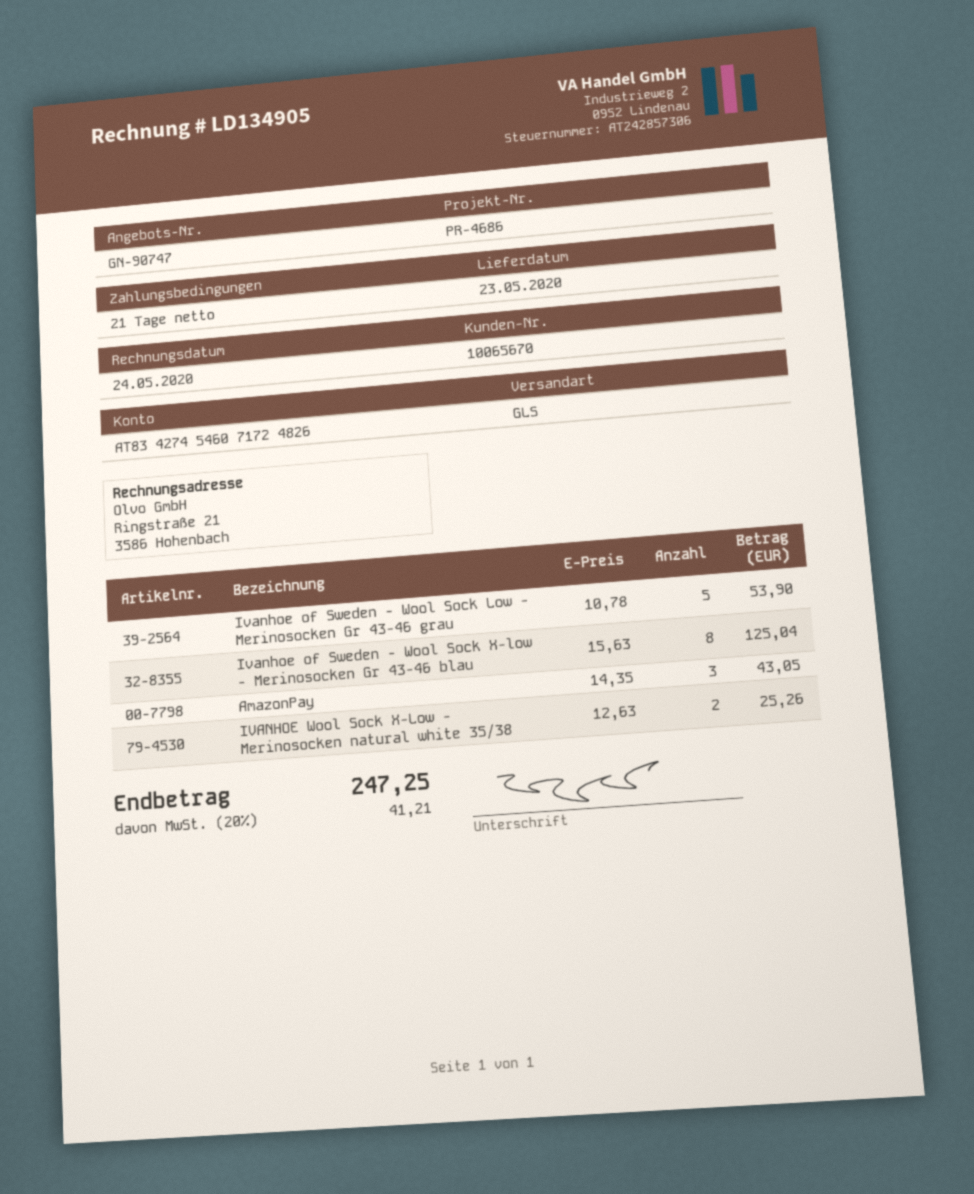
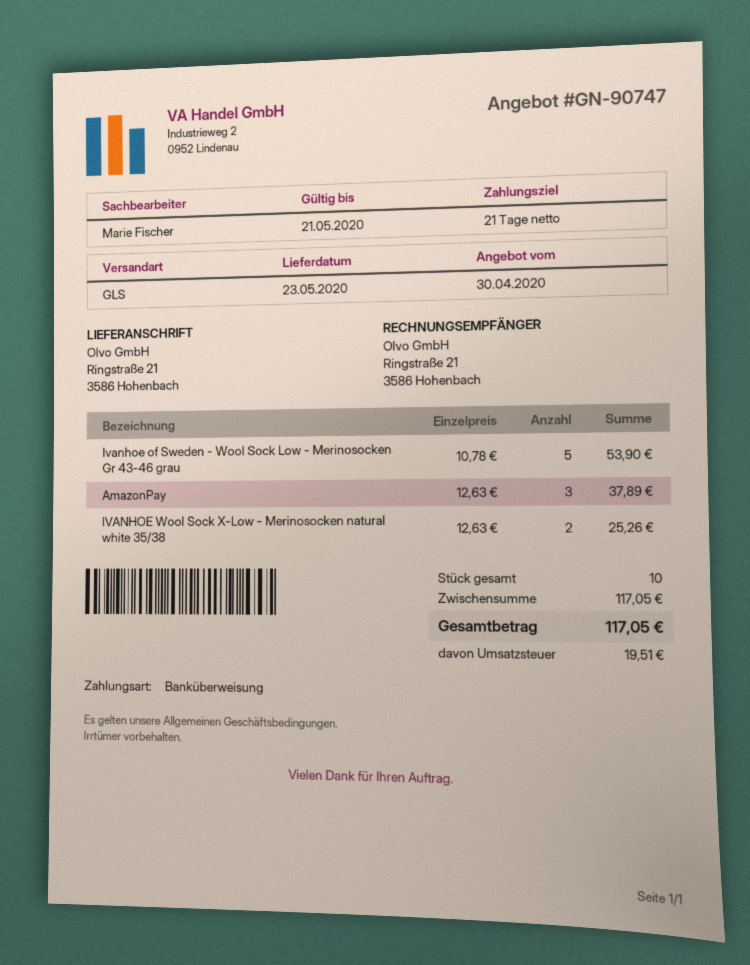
Ivanhoe of Sweden - Wool Sock X-low - Merinosocken Gr 43-46 blau: 8 x 15.63 = 125.04 -> none
AmazonPay: 3 x 14.35 = 43.05 -> 3 x 12.63 = 37.89
tax: 41.21 -> 19.51
total: 247.25 -> 117.05

